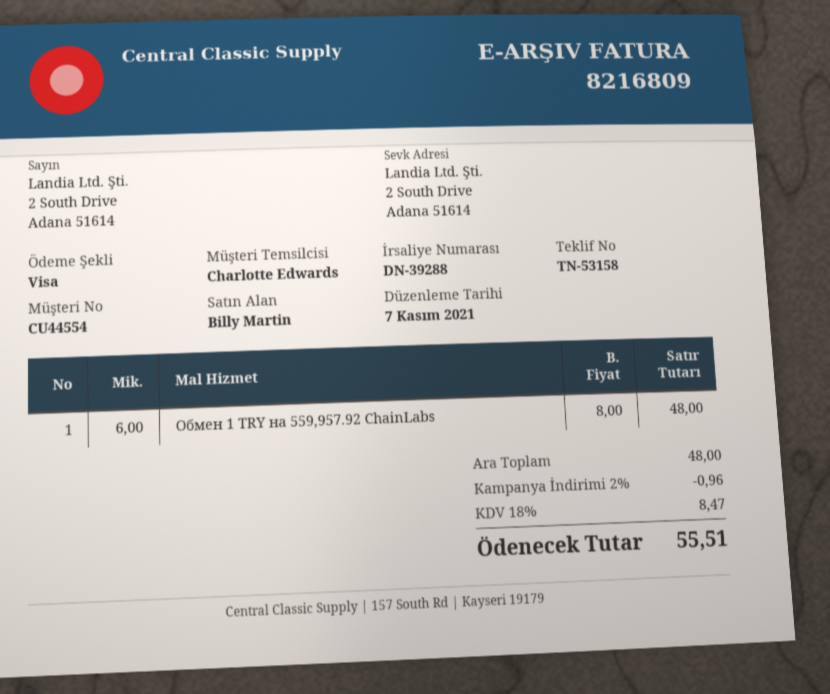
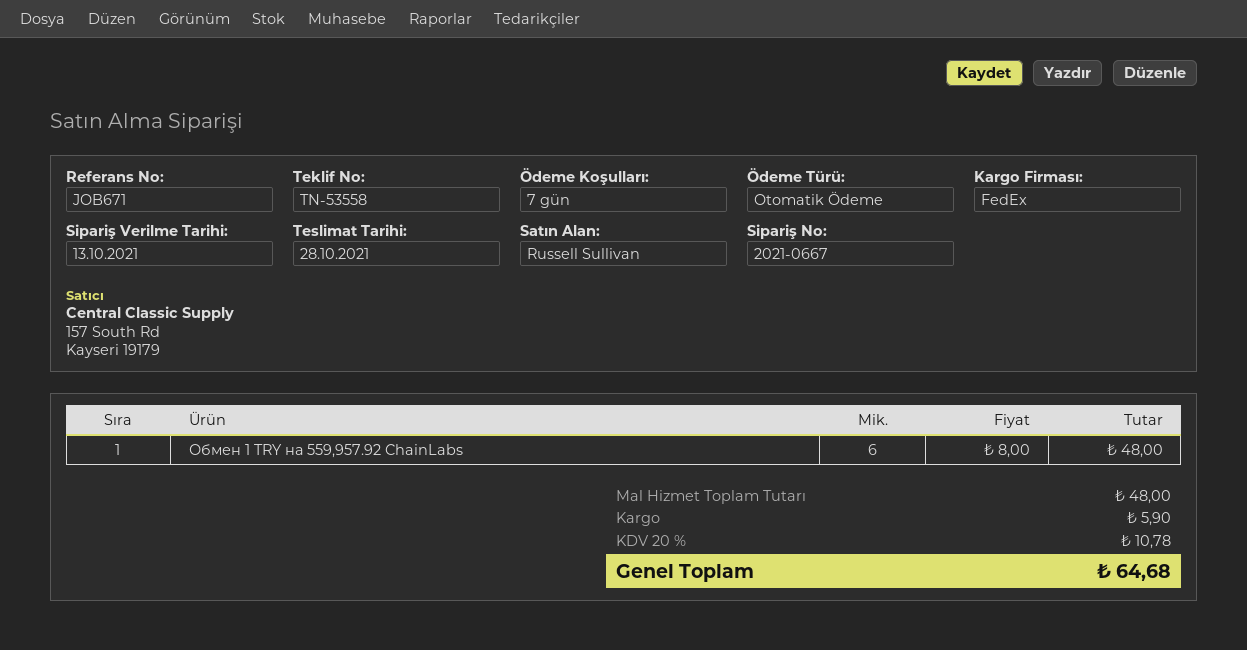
quote number: TN-53158 -> TN-53558
ordered by: Billy Martin -> Russell Sullivan
payment method: Visa -> direct debit
discount: 2% = 0.96 -> none
shipping: none -> 5.90
tax: 18% = 8.47 -> 20% = 10.78
total: 55.51 -> 64.68

